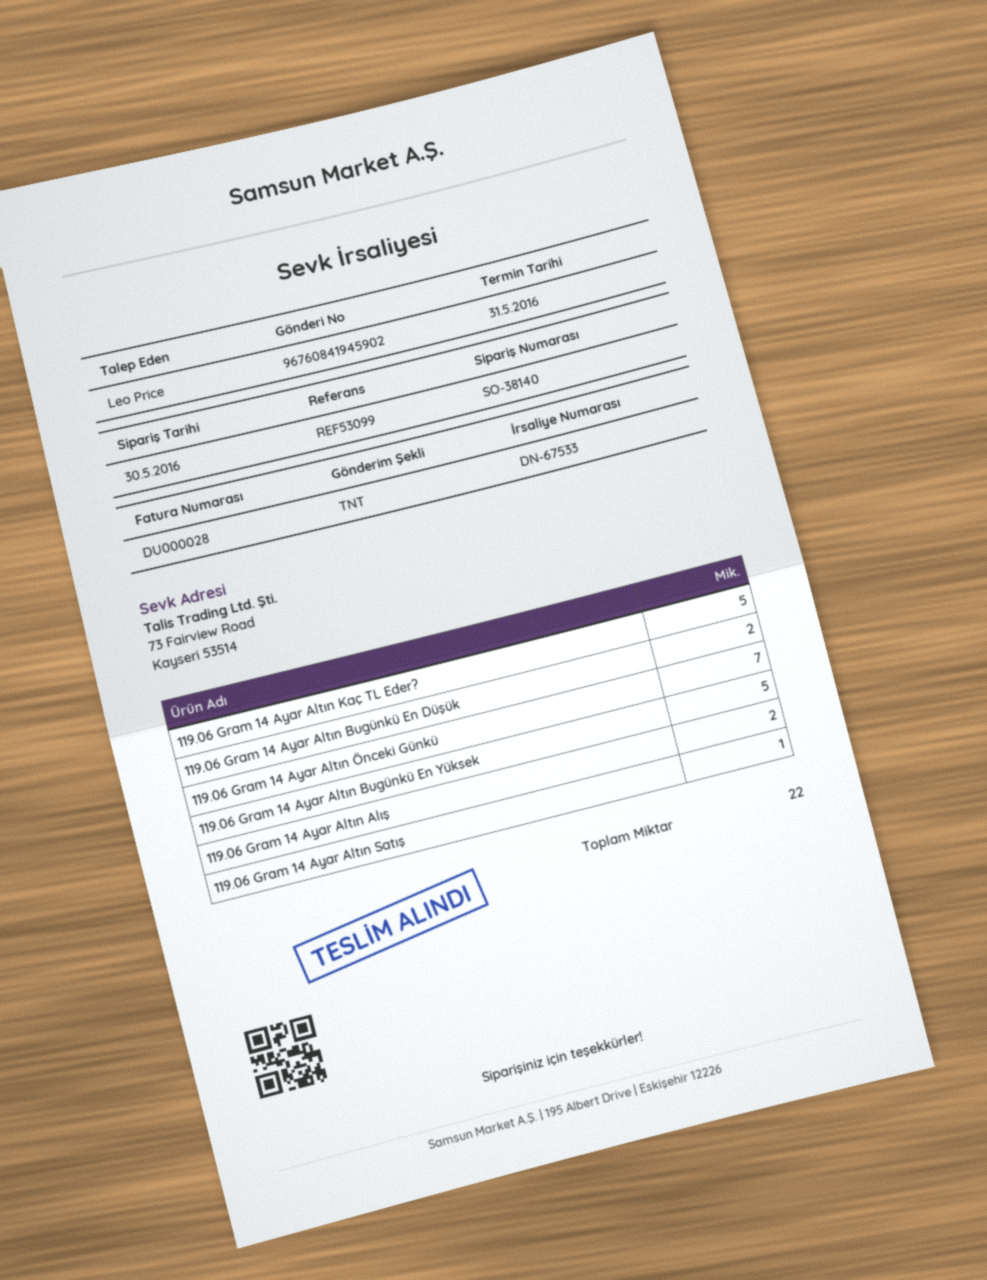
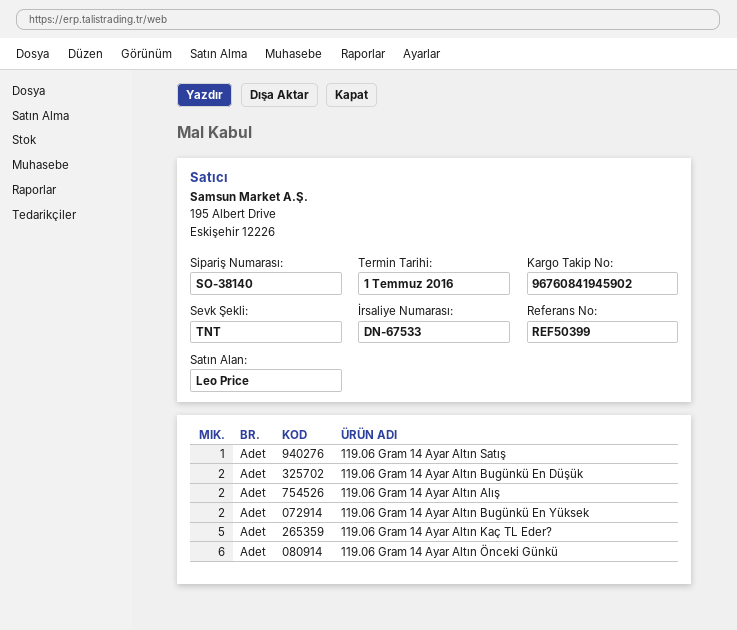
delivery date: 2016-05-31 -> 2016-07-01
reference: REF53099 -> REF50399
119.06 Gram 14 Ayar Altın Önceki Günkü: 7 -> 6
119.06 Gram 14 Ayar Altın Bugünkü En Yüksek: 5 -> 2

